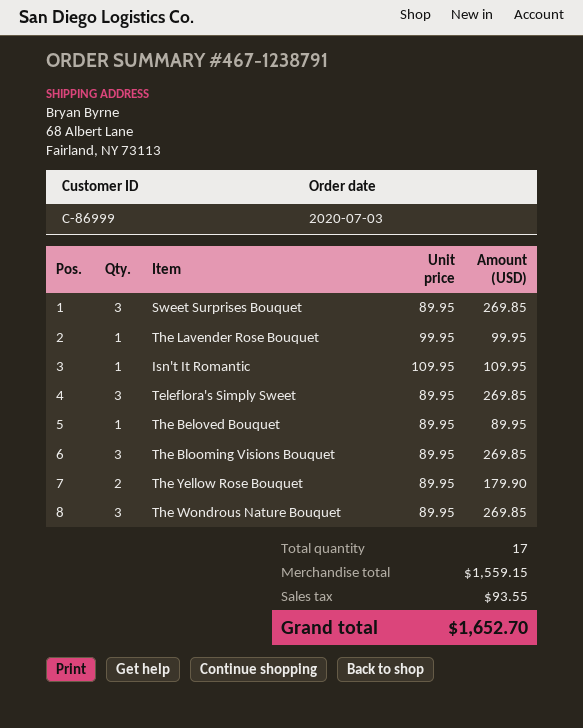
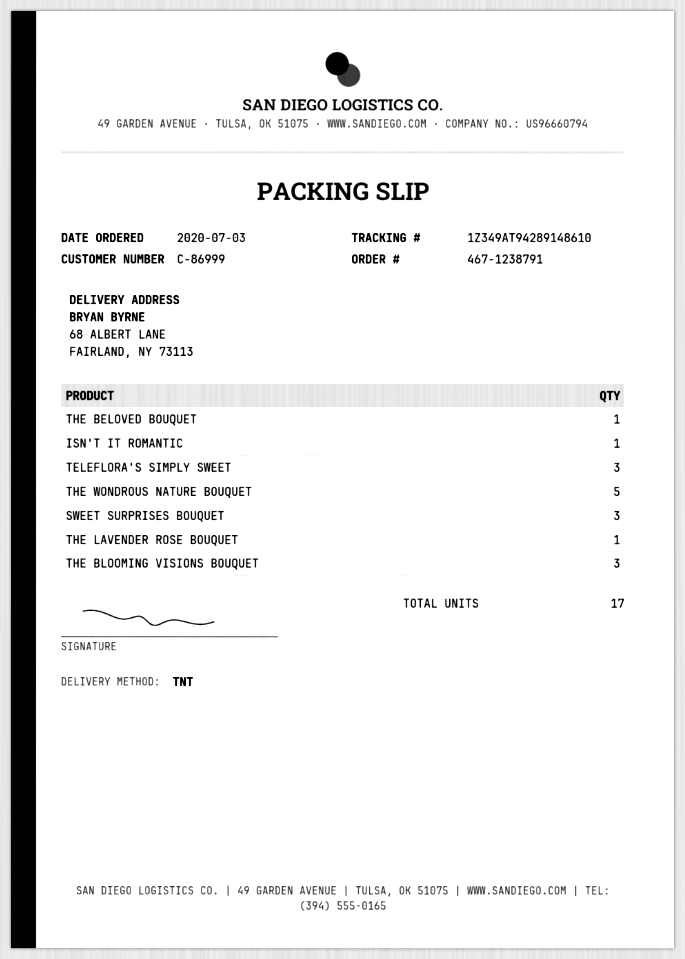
The Yellow Rose Bouquet: 2 -> none
The Wondrous Nature Bouquet: 3 -> 5

